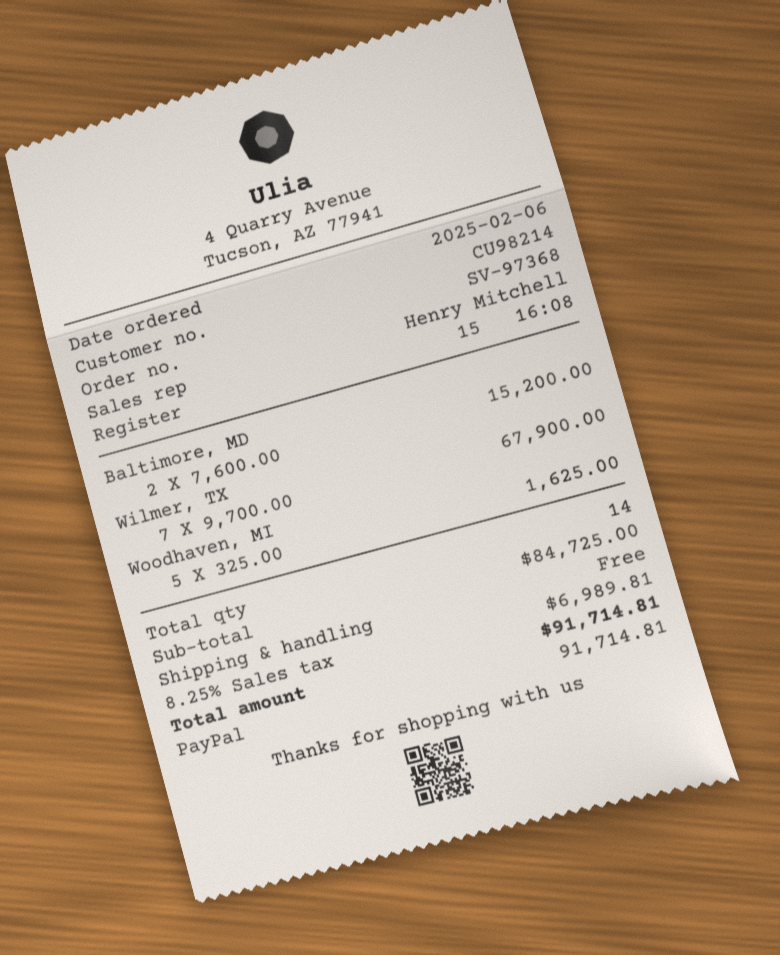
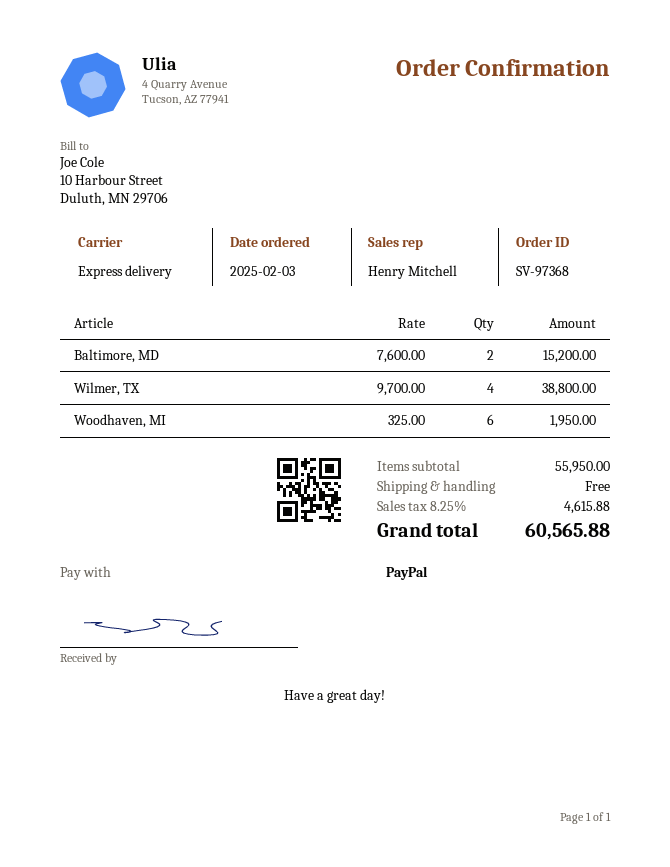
order date: 2025-02-06 -> 2025-02-03
Wilmer, TX: 7 x 9700.00 = 67900.00 -> 4 x 9700.00 = 38800.00
Woodhaven, MI: 5 x 325.00 = 1625.00 -> 6 x 325.00 = 1950.00
subtotal: 84725.00 -> 55950.00
tax: 8.25% = 6989.81 -> 8.25% = 4615.88
total: 91714.81 -> 60565.88

